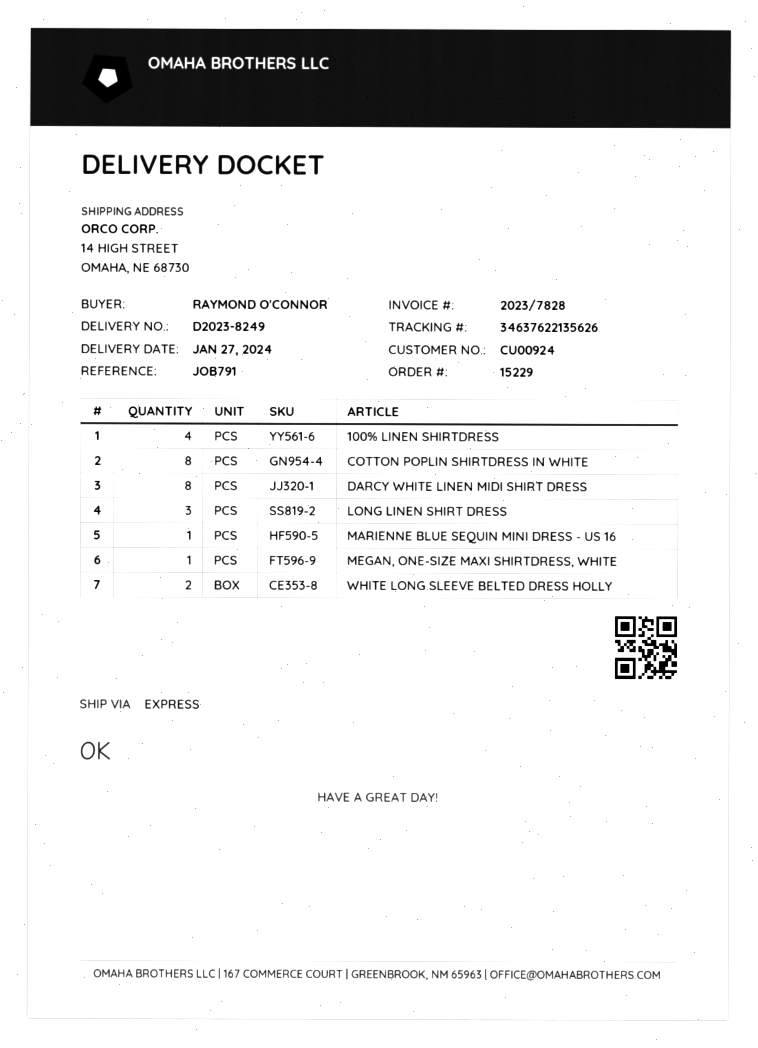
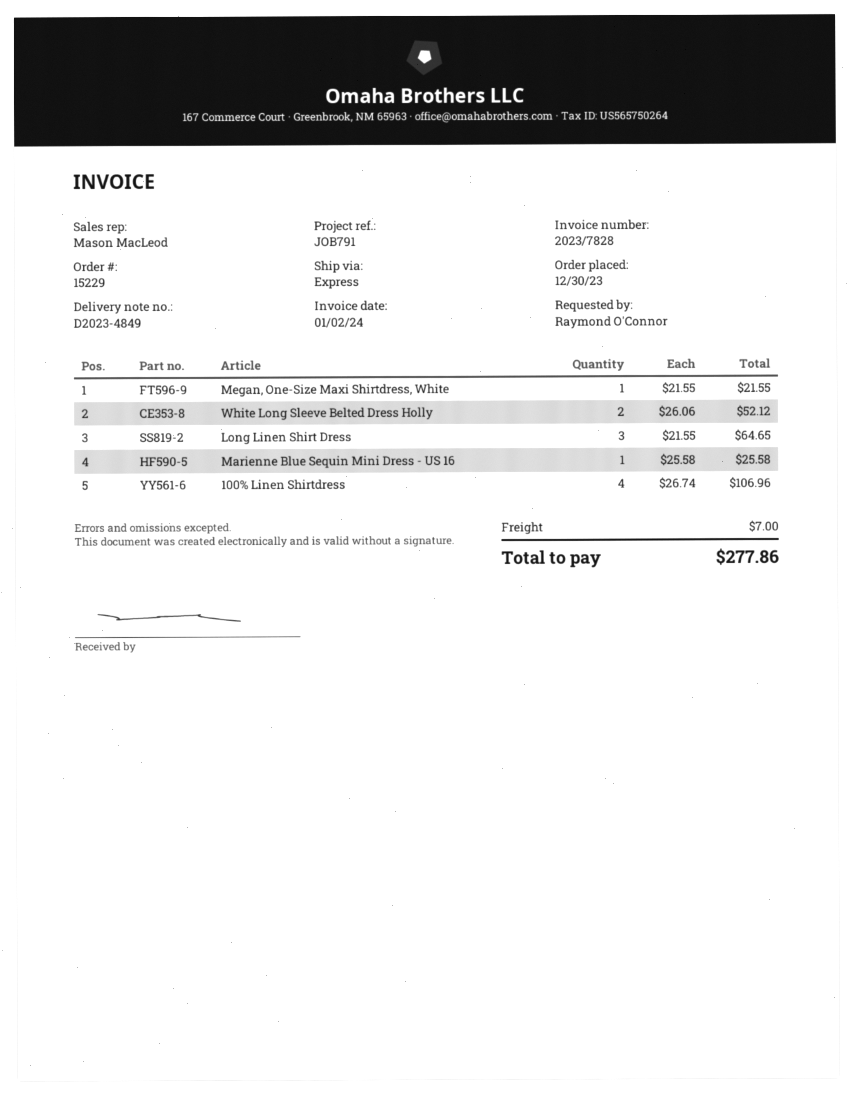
delivery note number: D2023-8249 -> D2023-4849
COTTON POPLIN SHIRTDRESS IN WHITE: 8 -> none
DARCY WHITE LINEN MIDI SHIRT DRESS: 8 -> none

